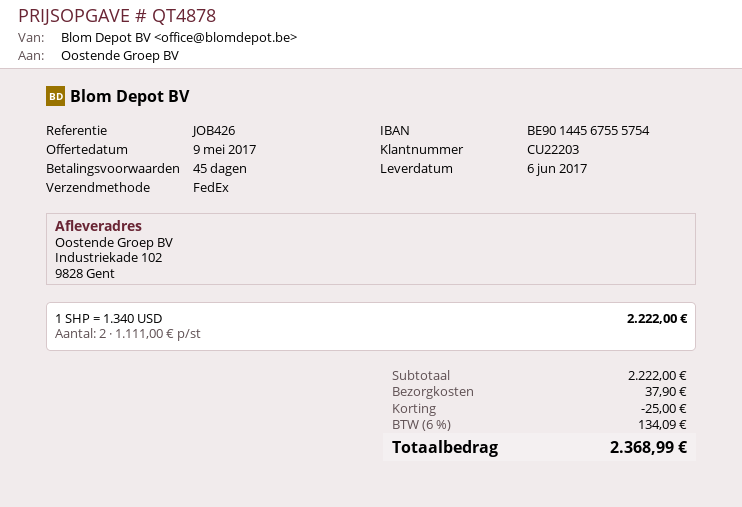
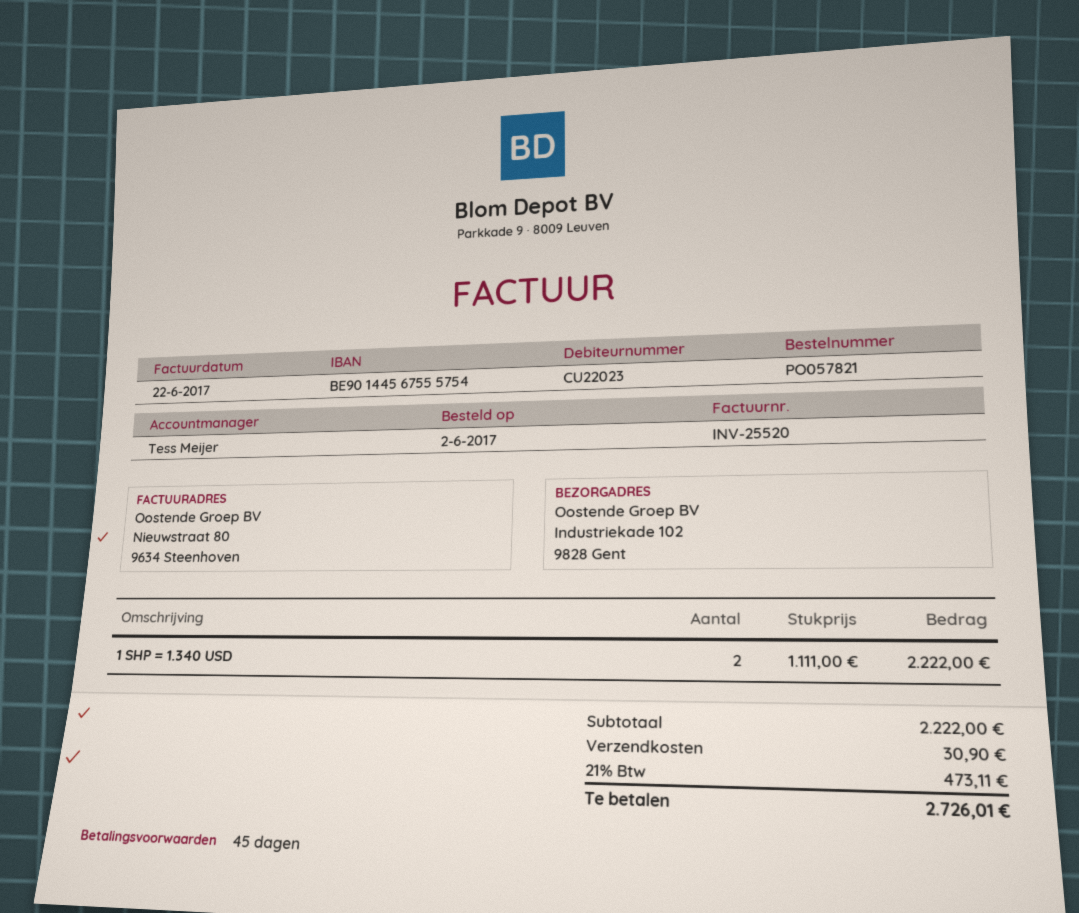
customer number: CU22203 -> CU22023
discount: 25.00 -> none
shipping: 37.90 -> 30.90
tax: 6% = 134.09 -> 21% = 473.11
total: 2368.99 -> 2726.01

